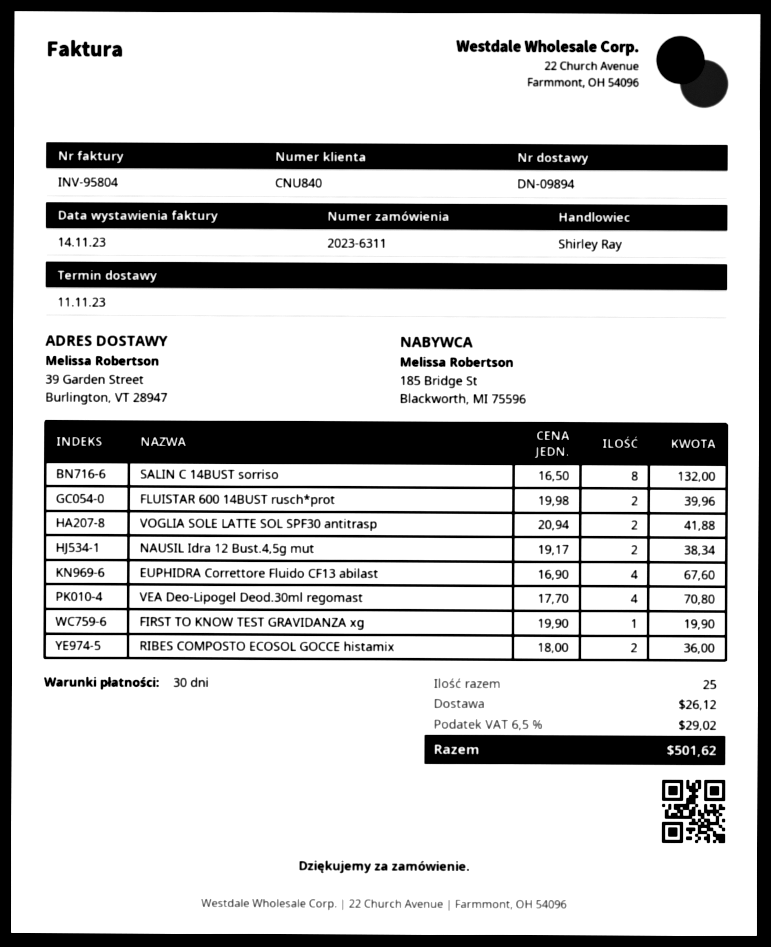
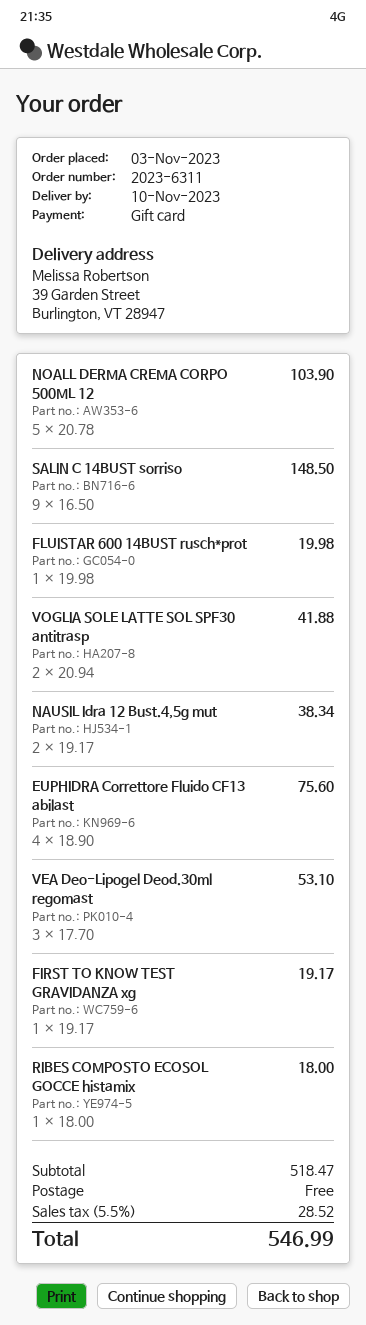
delivery date: 2023-11-11 -> 2023-11-10
SALIN C 14BUST sorriso: 8 x 16.50 = 132.00 -> 9 x 16.50 = 148.50
FLUISTAR 600 14BUST rusch*prot: 2 x 19.98 = 39.96 -> 1 x 19.98 = 19.98
EUPHIDRA Correttore Fluido CF13 abilast: 4 x 16.90 = 67.60 -> 4 x 18.90 = 75.60
VEA Deo-Lipogel Deod.30ml regomast: 4 x 17.70 = 70.80 -> 3 x 17.70 = 53.10
FIRST TO KNOW TEST GRAVIDANZA xg: 1 x 19.90 = 19.90 -> 1 x 19.17 = 19.17
RIBES COMPOSTO ECOSOL GOCCE histamix: 2 x 18.00 = 36.00 -> 1 x 18.00 = 18.00
NOALL DERMA CREMA CORPO 500ML 12: none -> 5 x 20.78 = 103.90
shipping: 26.12 -> 0.00
tax: 6.5% = 29.02 -> 5.5% = 28.52
total: 501.62 -> 546.99

